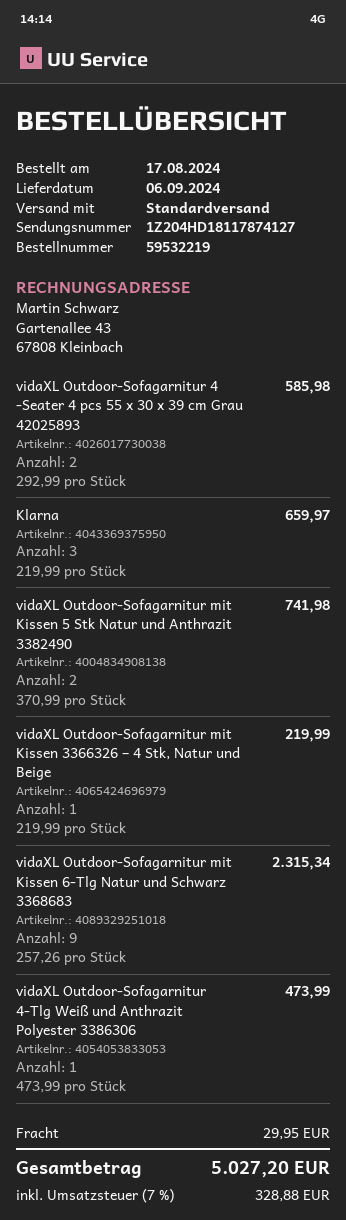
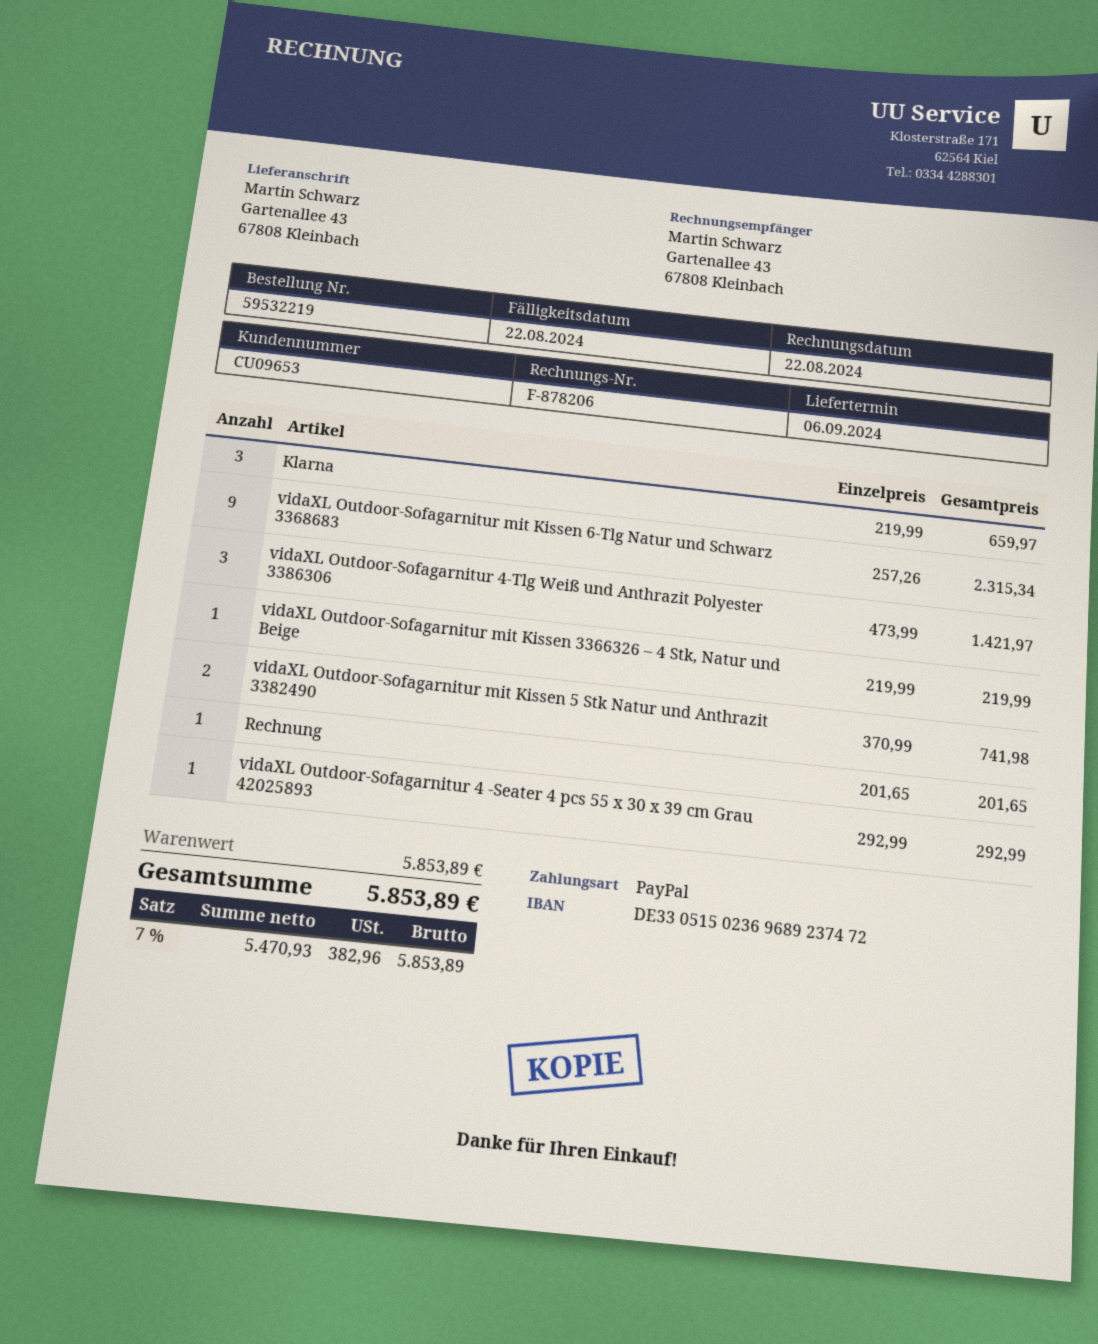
vidaXL Outdoor-Sofagarnitur 4 -Seater 4 pcs 55 x 30 x 39 cm Grau 42025893: 2 x 292.99 = 585.98 -> 1 x 292.99 = 292.99
vidaXL Outdoor-Sofagarnitur 4-Tlg Weiß und Anthrazit Polyester 3386306: 1 x 473.99 = 473.99 -> 3 x 473.99 = 1421.97
Rechnung: none -> 1 x 201.65 = 201.65
shipping: 29.95 -> none
tax: 7% = 328.88 -> 7% = 382.96
total: 5027.20 -> 5853.89

